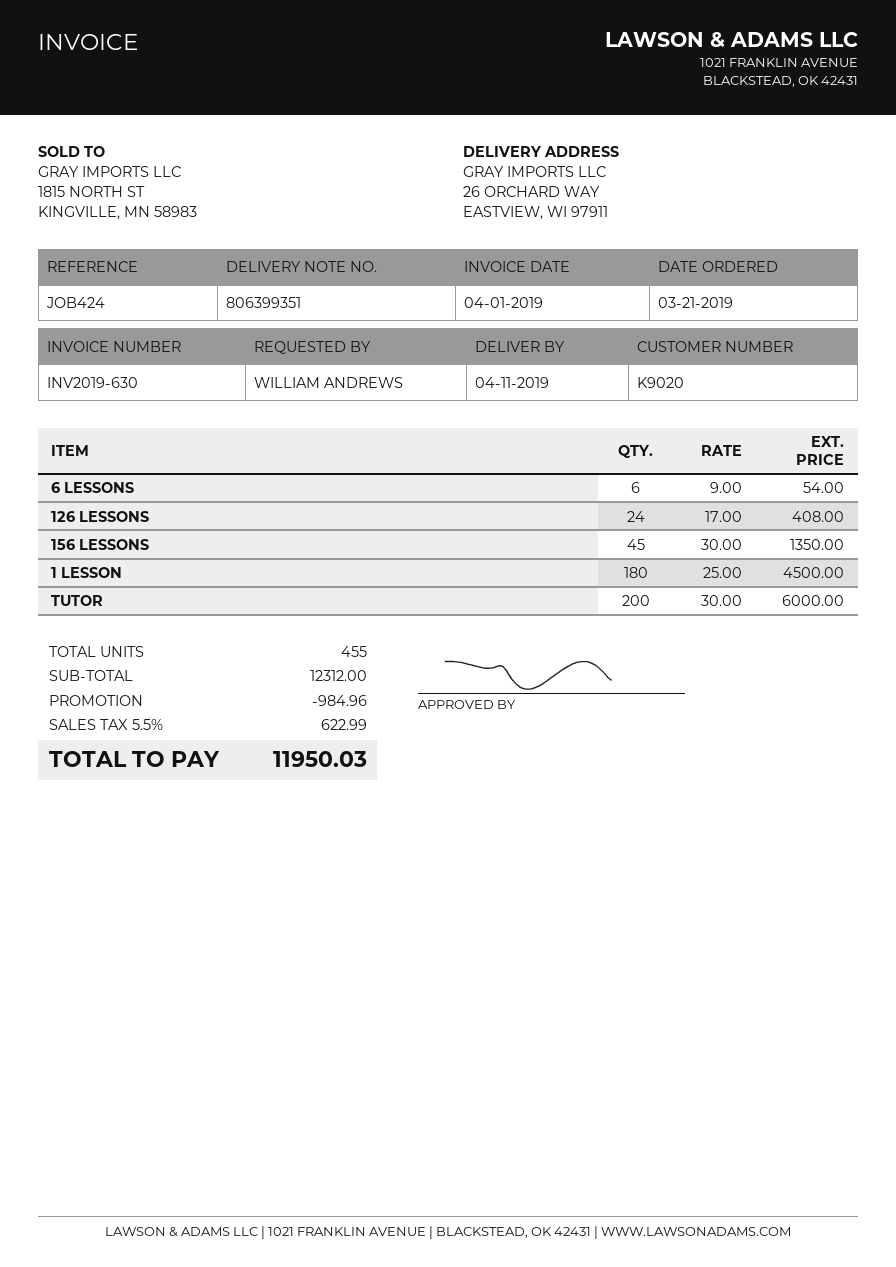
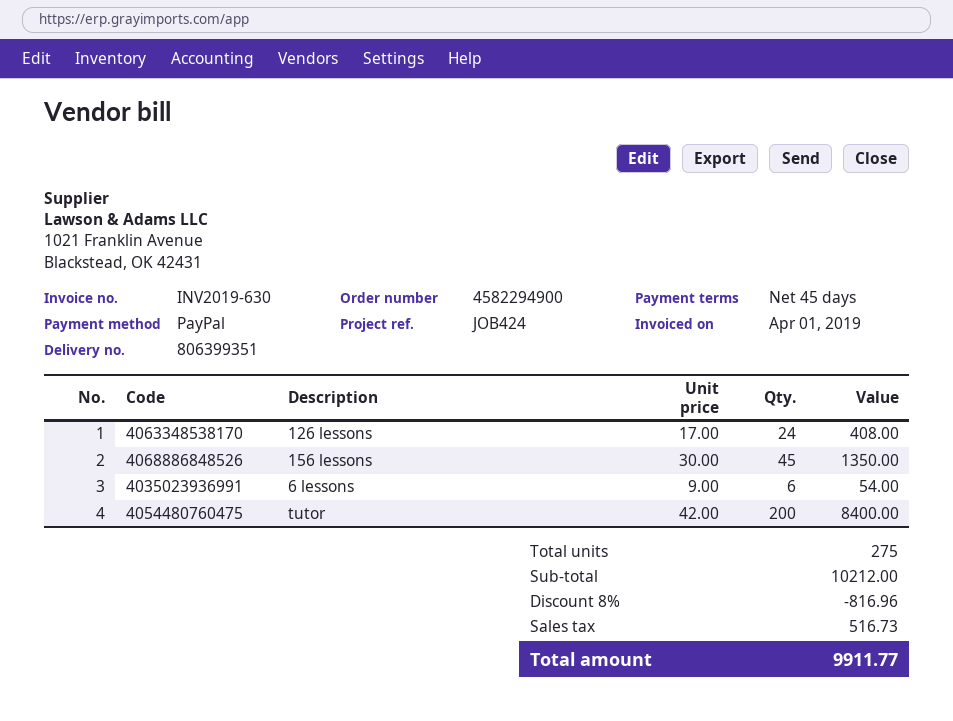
1 LESSON: 180 x 25.00 = 4500.00 -> none
TUTOR: 200 x 30.00 = 6000.00 -> 200 x 42.00 = 8400.00
total quantity: 455 -> 275
subtotal: 12312.00 -> 10212.00
discount: 984.96 -> 816.96
tax: 622.99 -> 516.73
total: 11950.03 -> 9911.77

